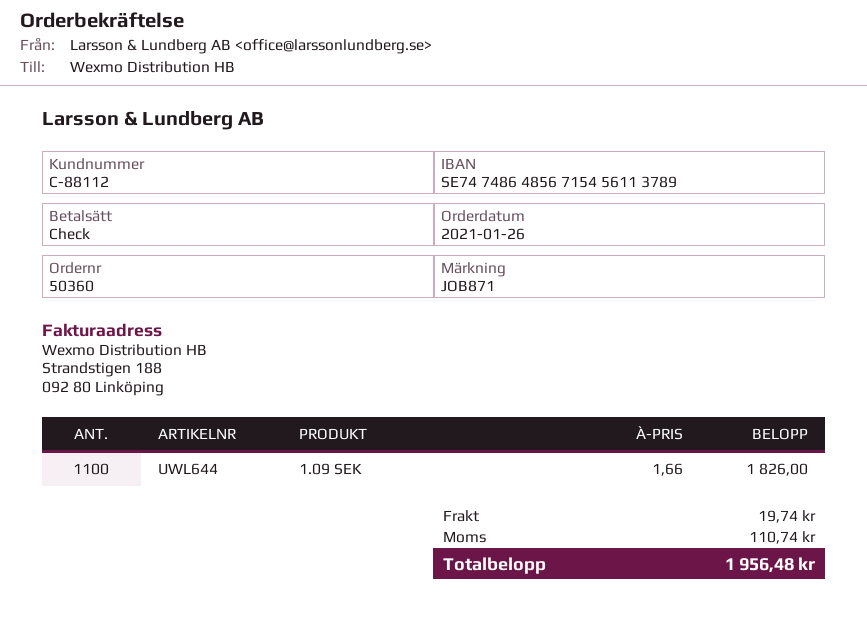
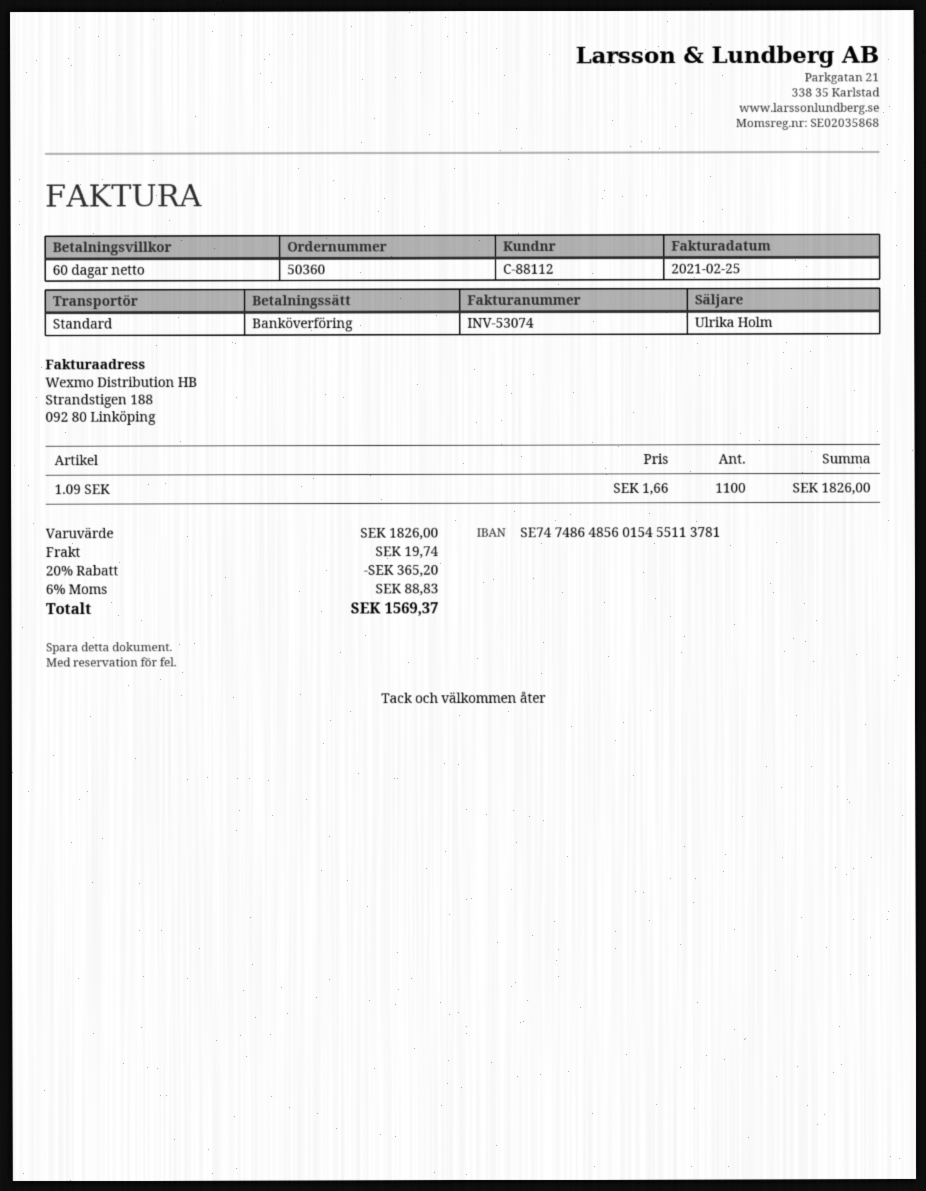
payment method: cheque -> bank transfer
bank account: SE7474864856715456113789 -> SE7474864856015455113781
discount: none -> 20% = 365.20
tax: 110.74 -> 88.83
total: 1956.48 -> 1569.37

